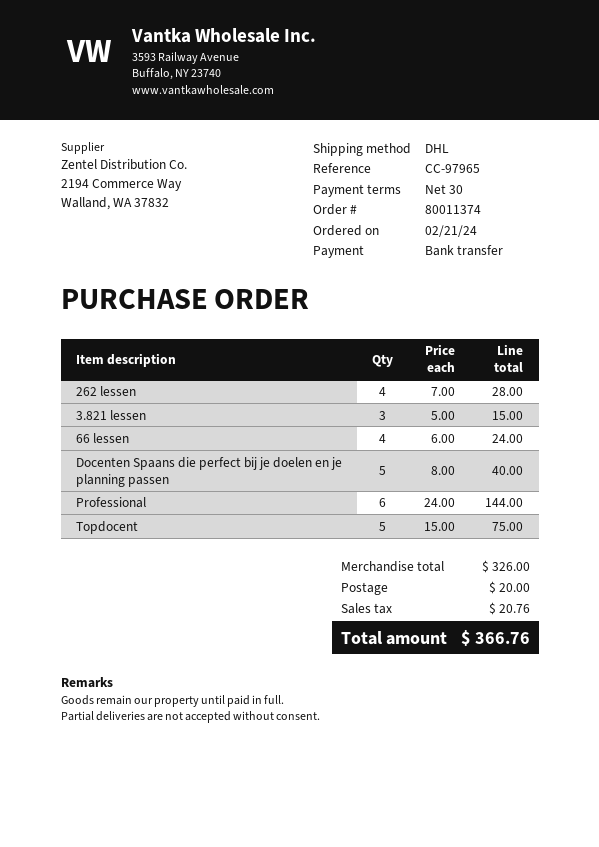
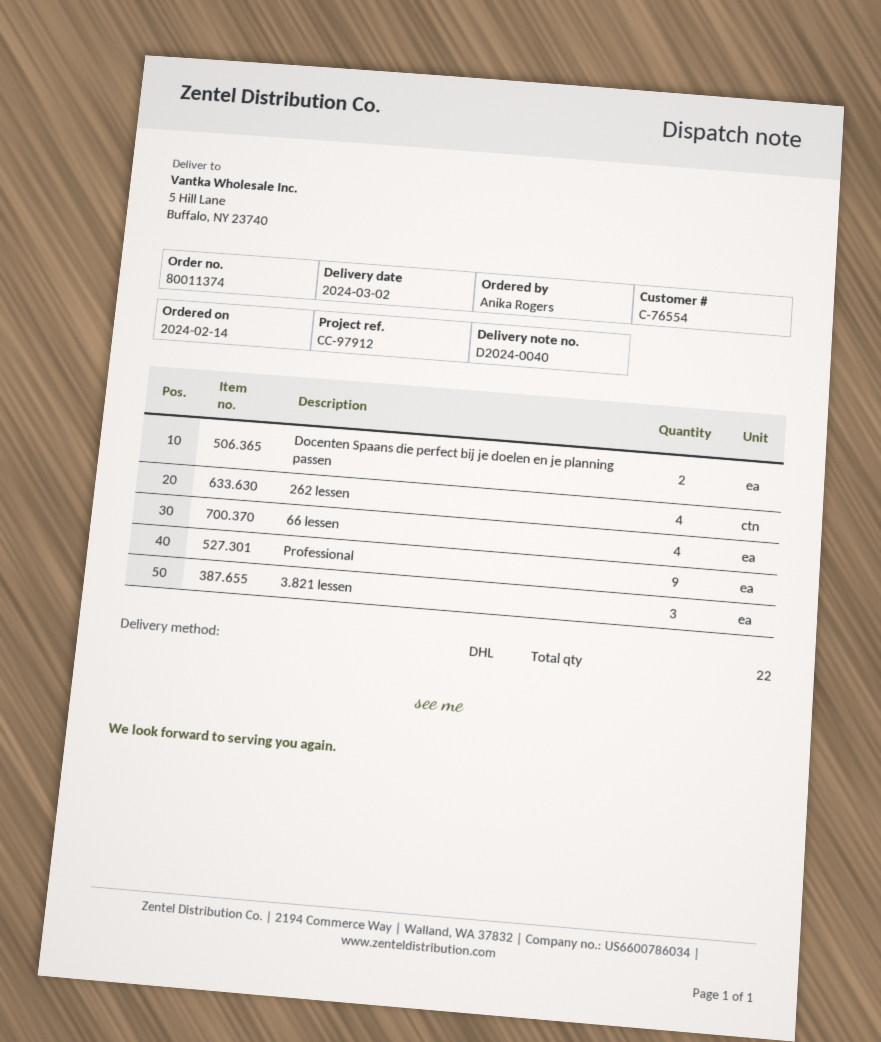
order date: 2024-02-21 -> 2024-02-14
reference: CC-97965 -> CC-97912
Docenten Spaans die perfect bij je doelen en je planning passen: 5 -> 2
Professional: 6 -> 9
Topdocent: 5 -> none

